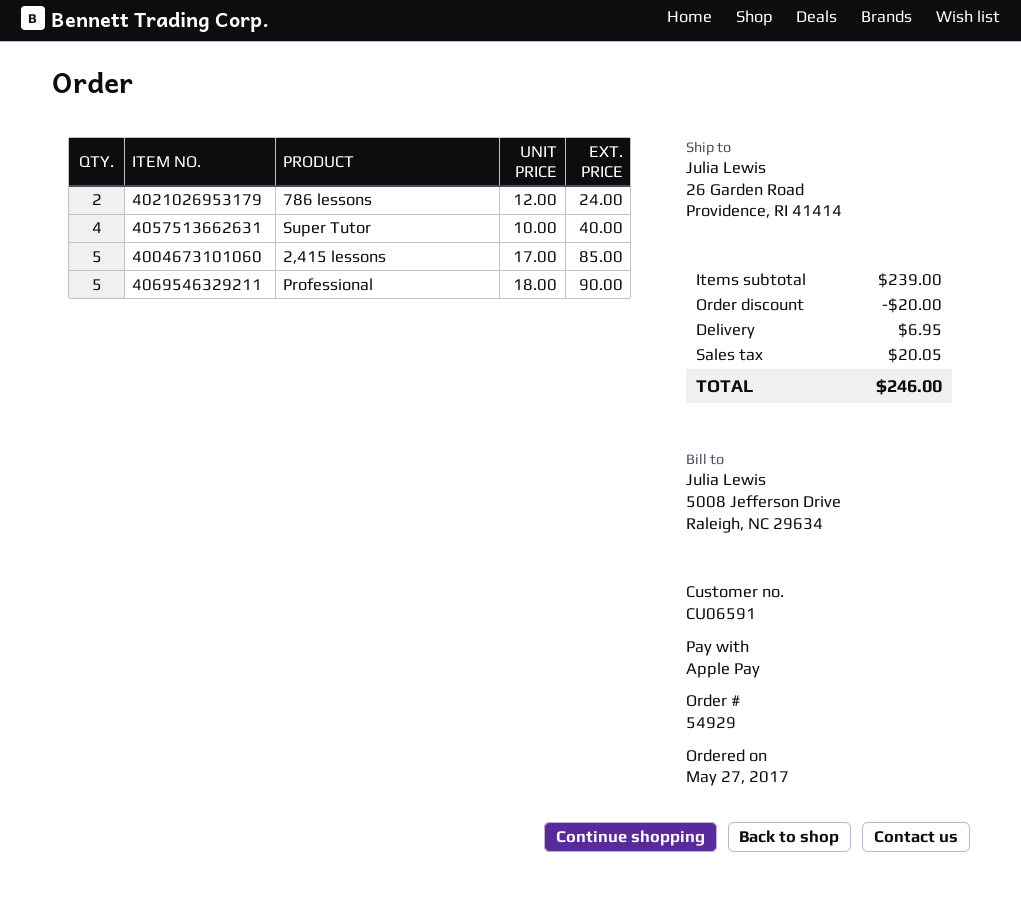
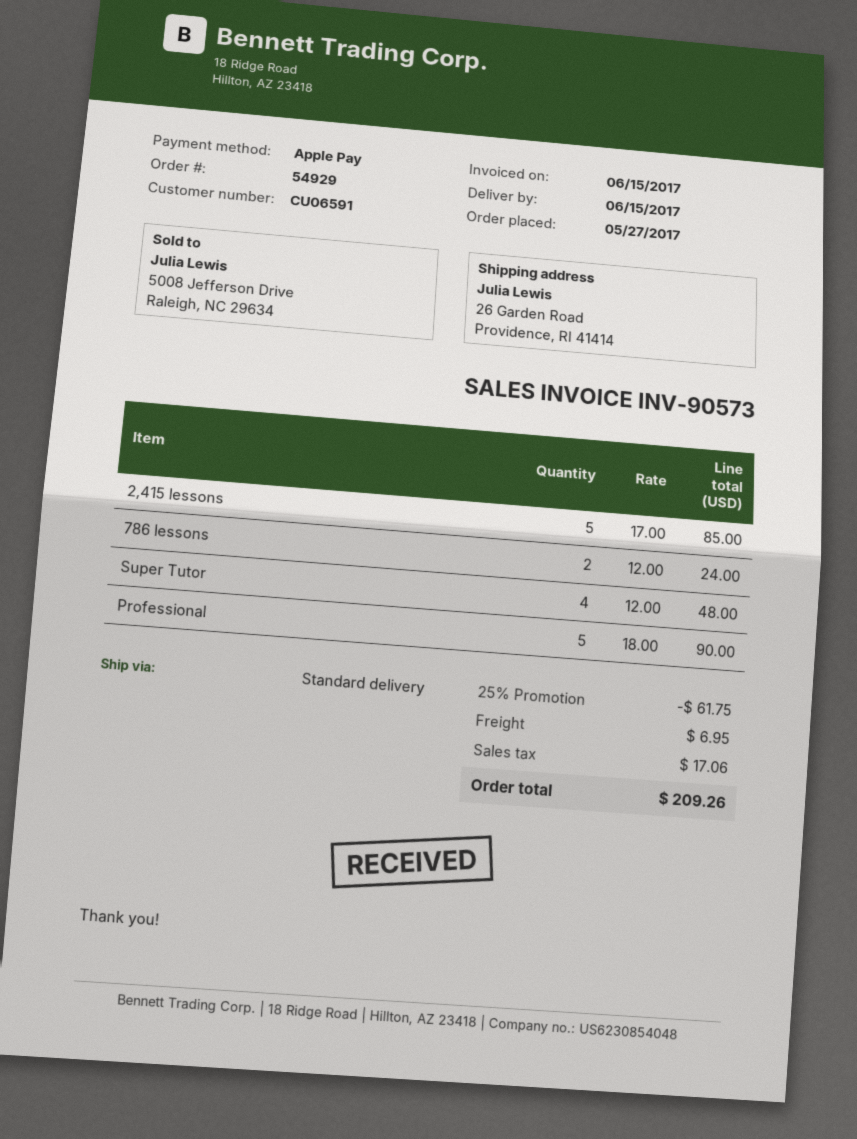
Super Tutor: 4 x 10.00 = 40.00 -> 4 x 12.00 = 48.00
discount: 20.00 -> 61.75
tax: 20.05 -> 17.06
total: 246.00 -> 209.26

